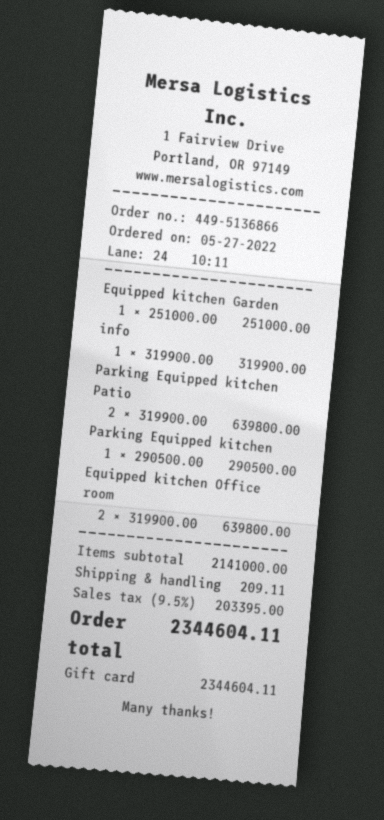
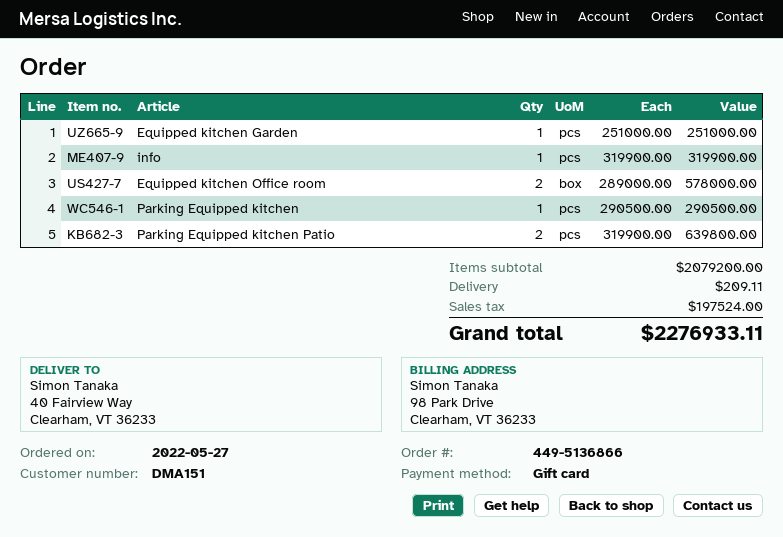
Equipped kitchen Office room: 2 x 319900.00 = 639800.00 -> 2 x 289000.00 = 578000.00
subtotal: 2141000.00 -> 2079200.00
tax: 203395.00 -> 197524.00
total: 2344604.11 -> 2276933.11

